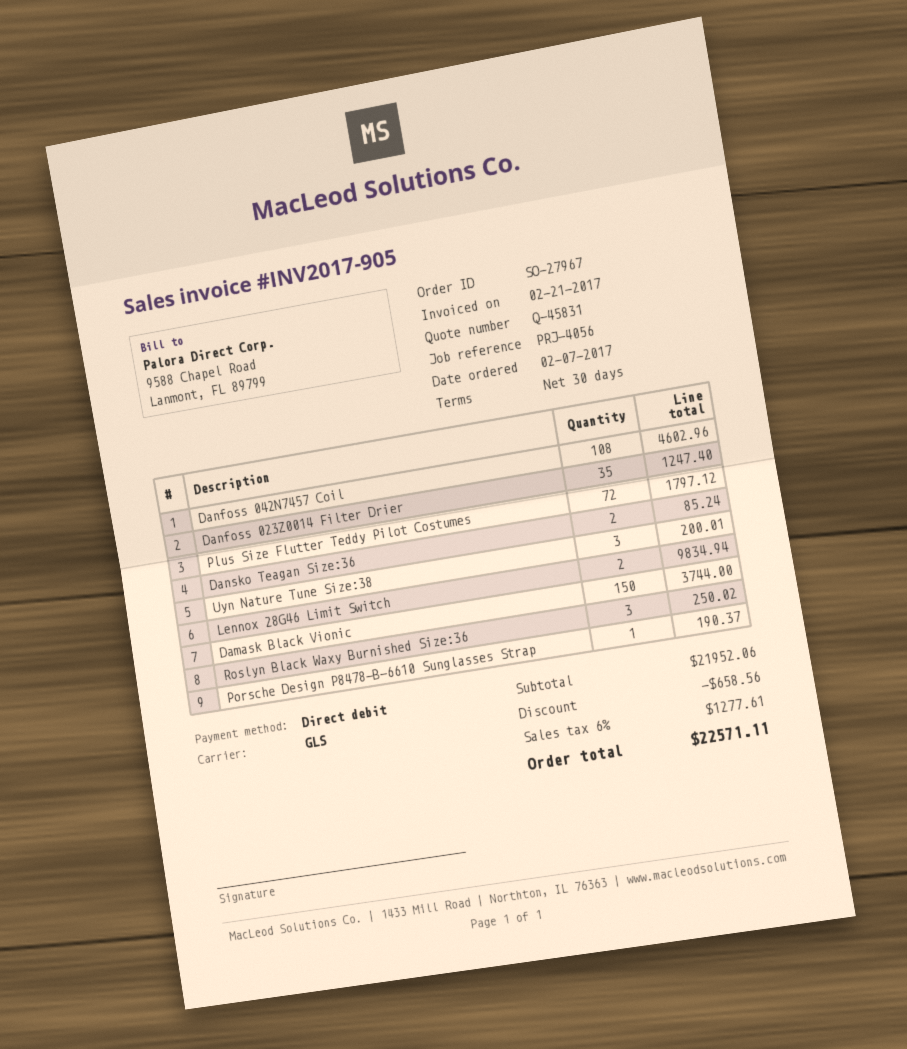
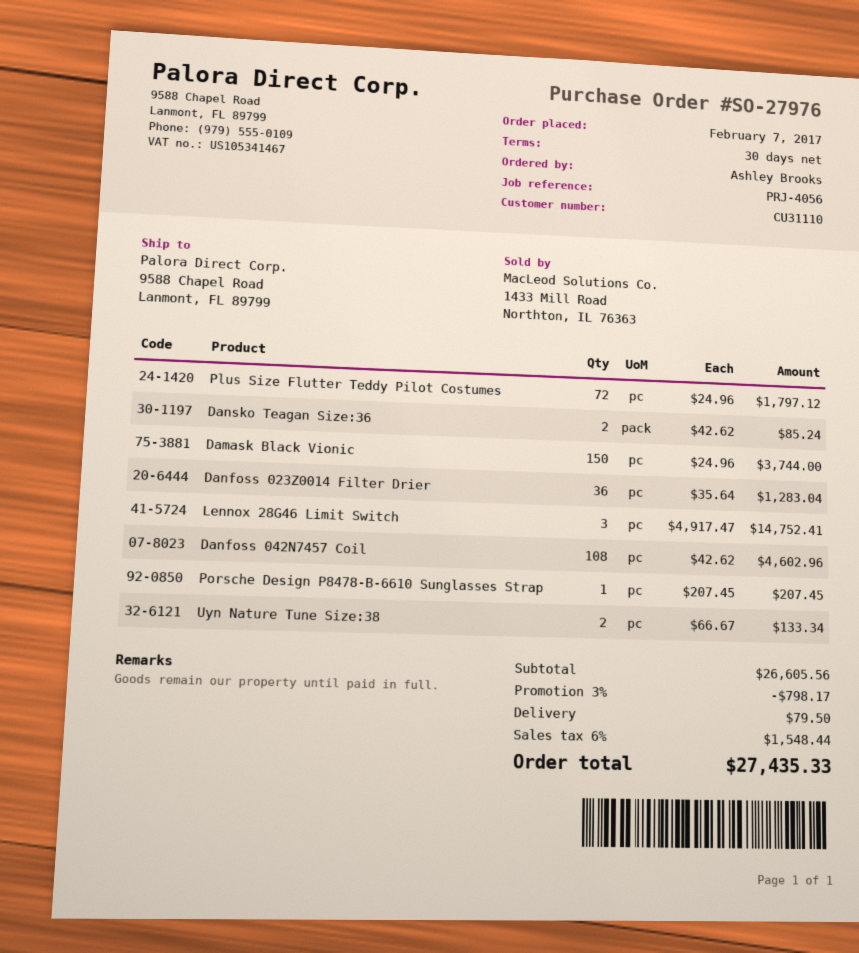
order number: SO-27967 -> SO-27976
Danfoss 023Z0014 Filter Drier: 35 for 1247.40 -> 36 for 1283.04
Uyn Nature Tune Size:38: 3 for 200.01 -> 2 for 133.34
Lennox 28G46 Limit Switch: 2 for 9834.94 -> 3 for 14752.41
Roslyn Black Waxy Burnished Size:36: 3 for 250.02 -> none
Porsche Design P8478-B-6610 Sunglasses Strap: 1 for 190.37 -> 1 for 207.45
subtotal: 21952.06 -> 26605.56
discount: 658.56 -> 798.17
shipping: none -> 79.50
tax: 6% = 1277.61 -> 6% = 1548.44
total: 22571.11 -> 27435.33

